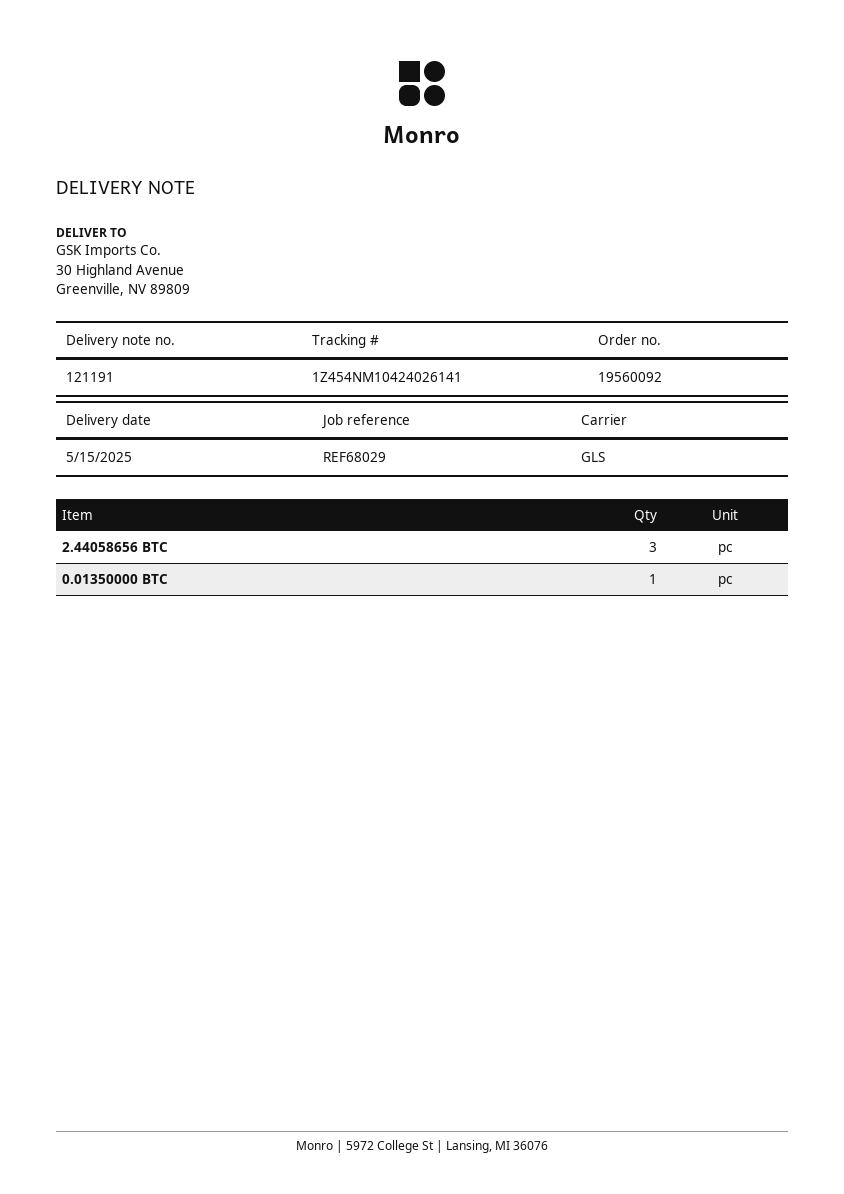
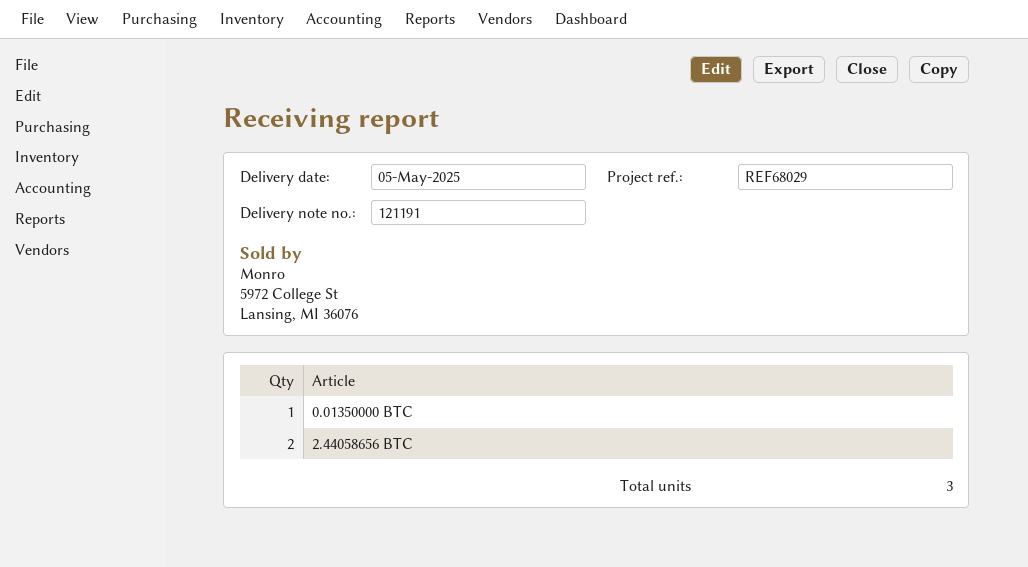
delivery date: 2025-05-15 -> 2025-05-05
2.44058656 BTC: 3 -> 2

